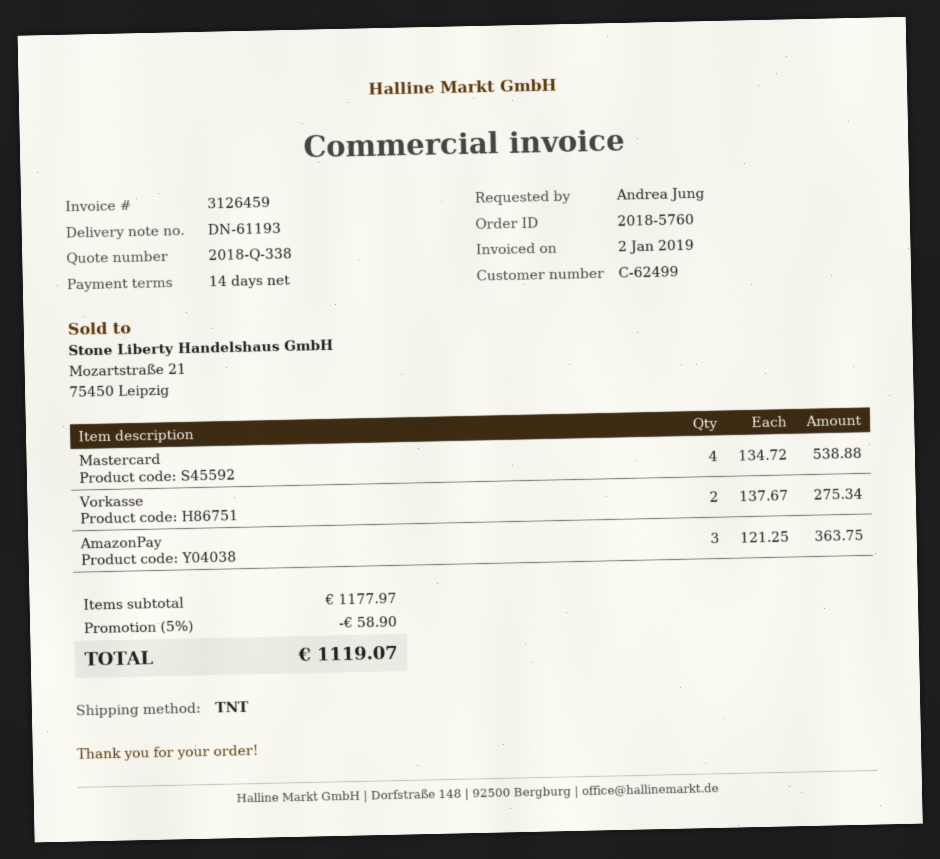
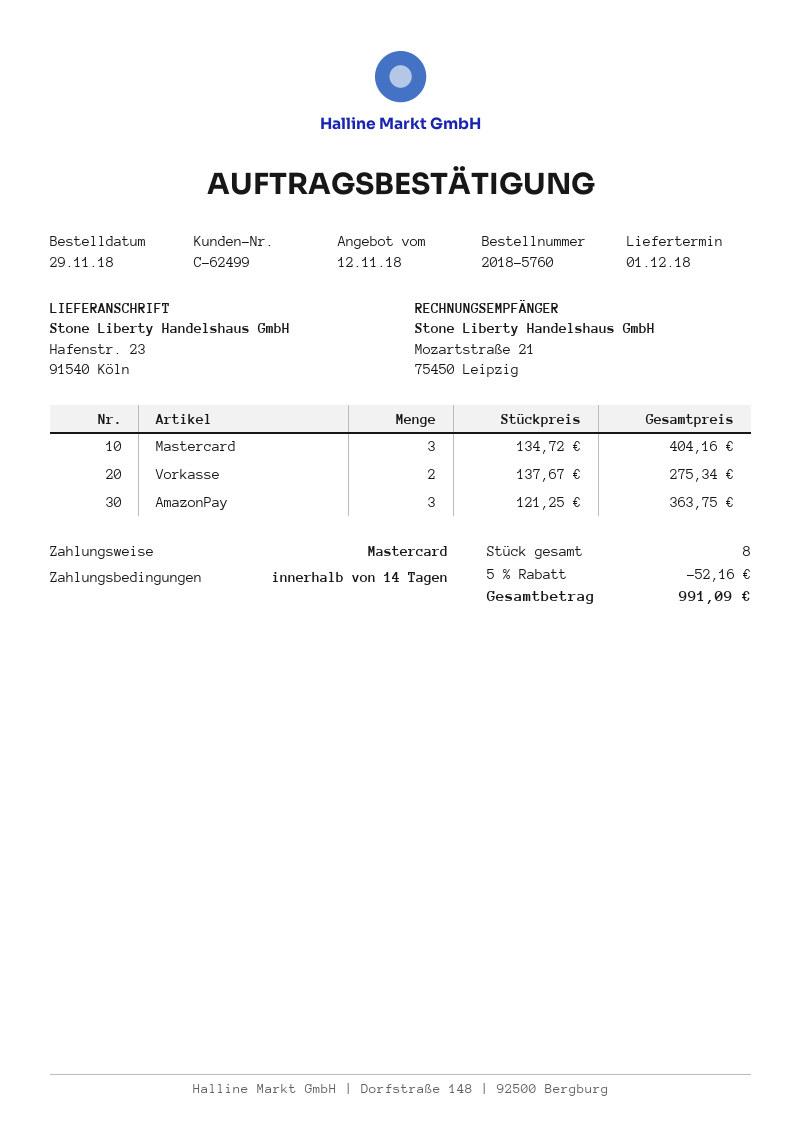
Mastercard: 4 x 134.72 = 538.88 -> 3 x 134.72 = 404.16
discount: 5% = 58.90 -> 5% = 52.16
total: 1119.07 -> 991.09

